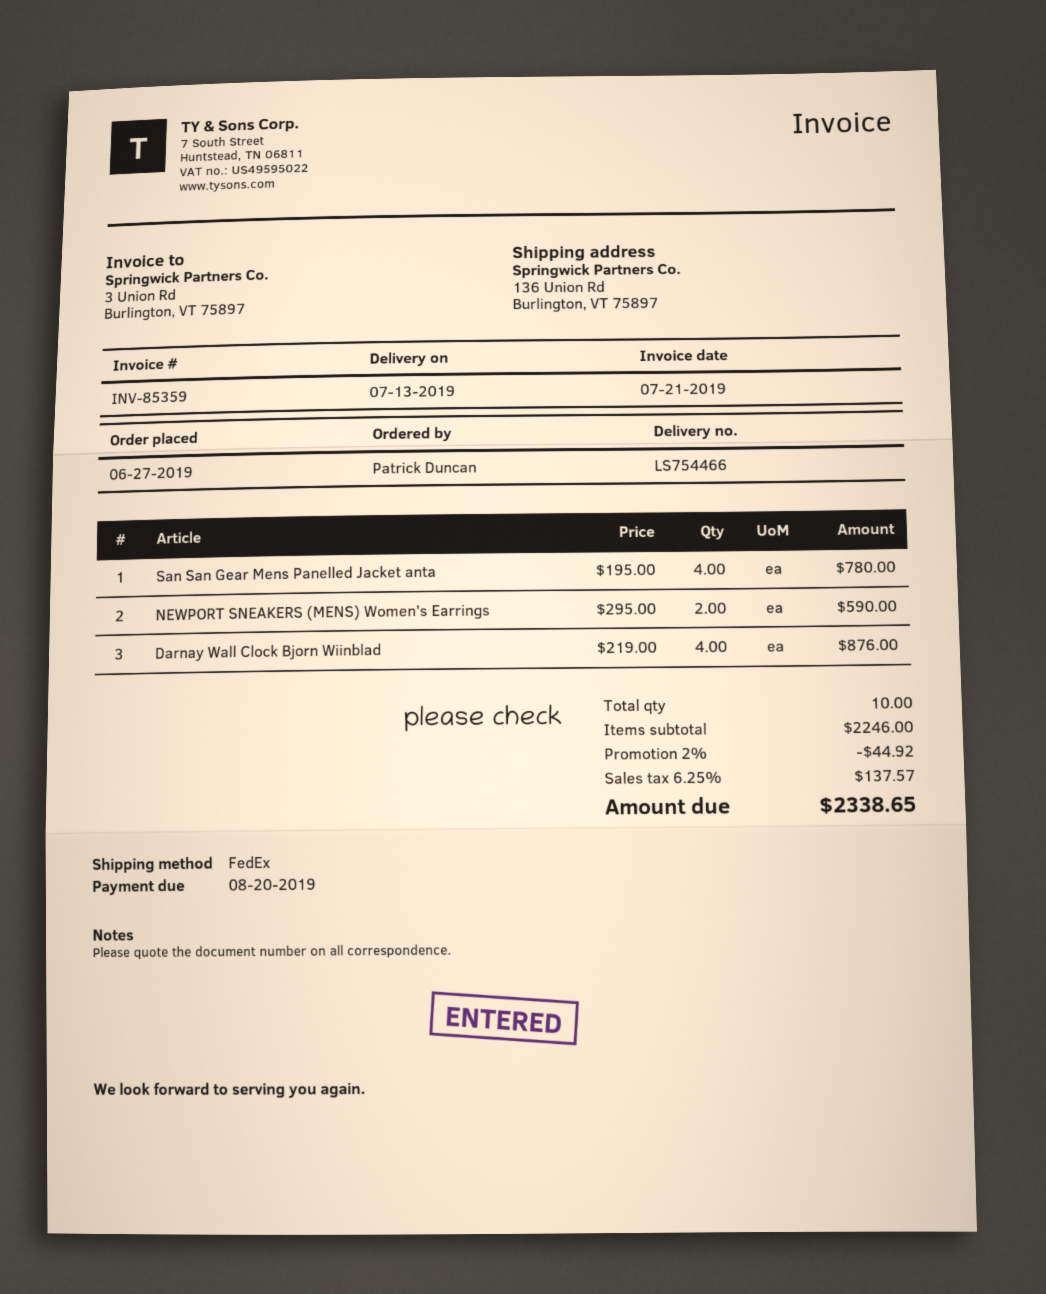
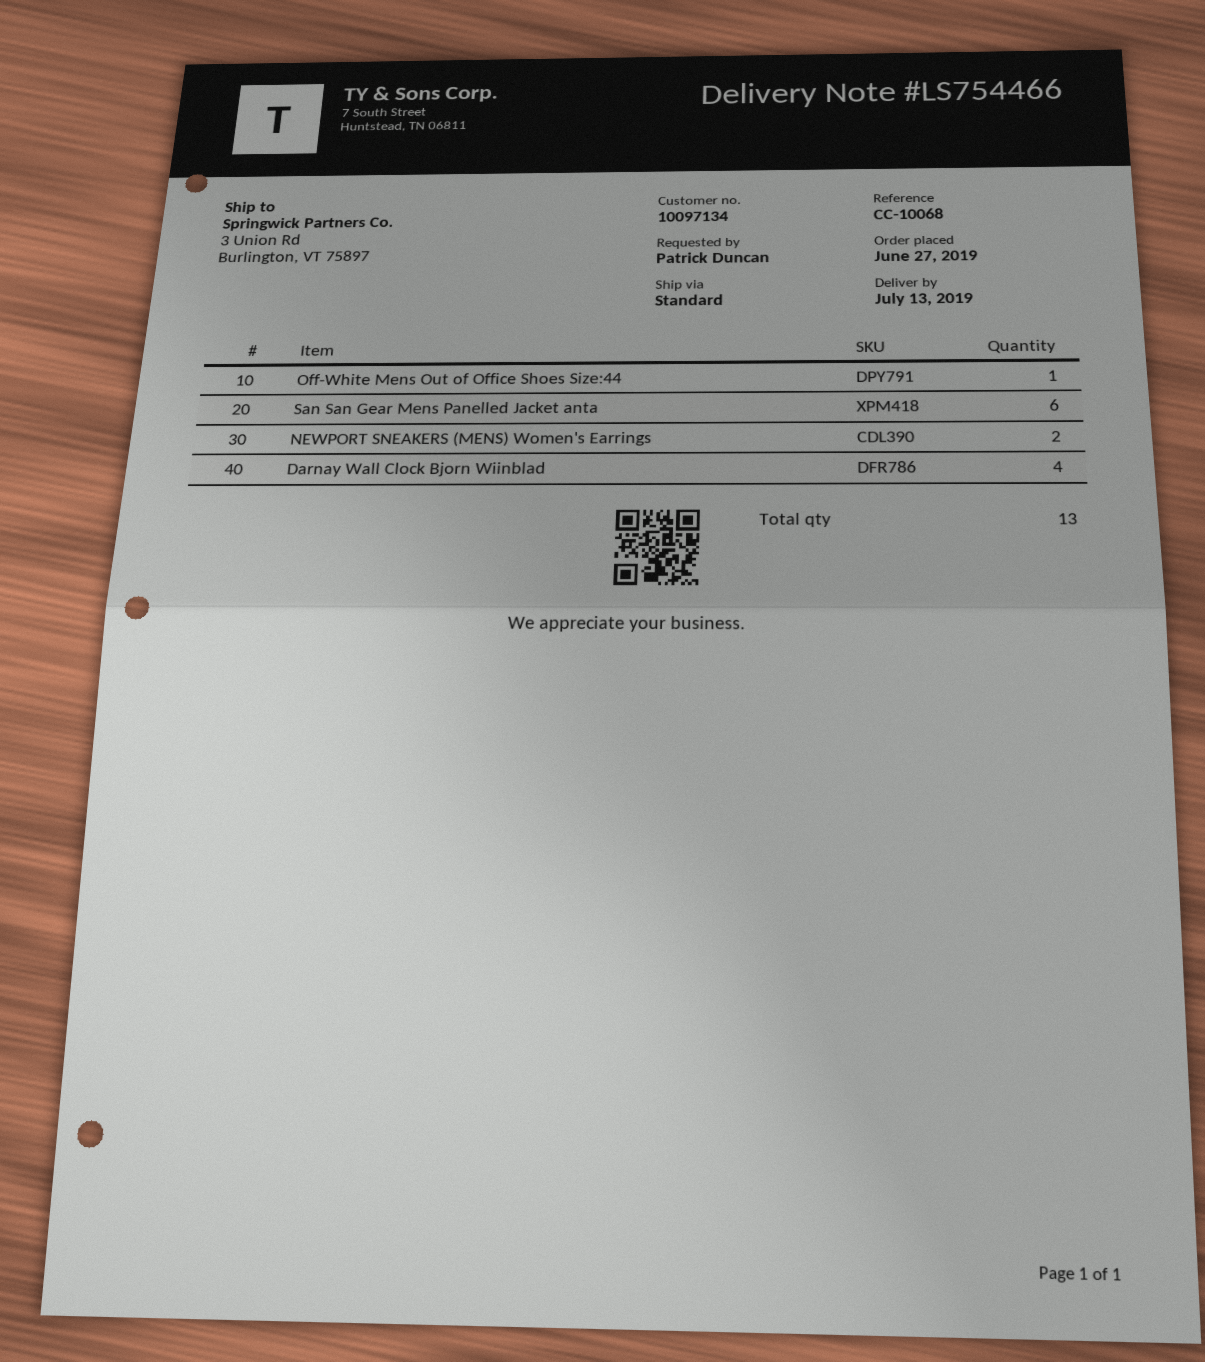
shipping method: FedEx -> standard
ship to: 136 Union Rd, Burlington, VT 75897 -> 3 Union Rd, Burlington, VT 75897
San San Gear Mens Panelled Jacket anta: 4 -> 6
Off-White Mens Out of Office Shoes Size:44: none -> 1
total quantity: 10 -> 13

